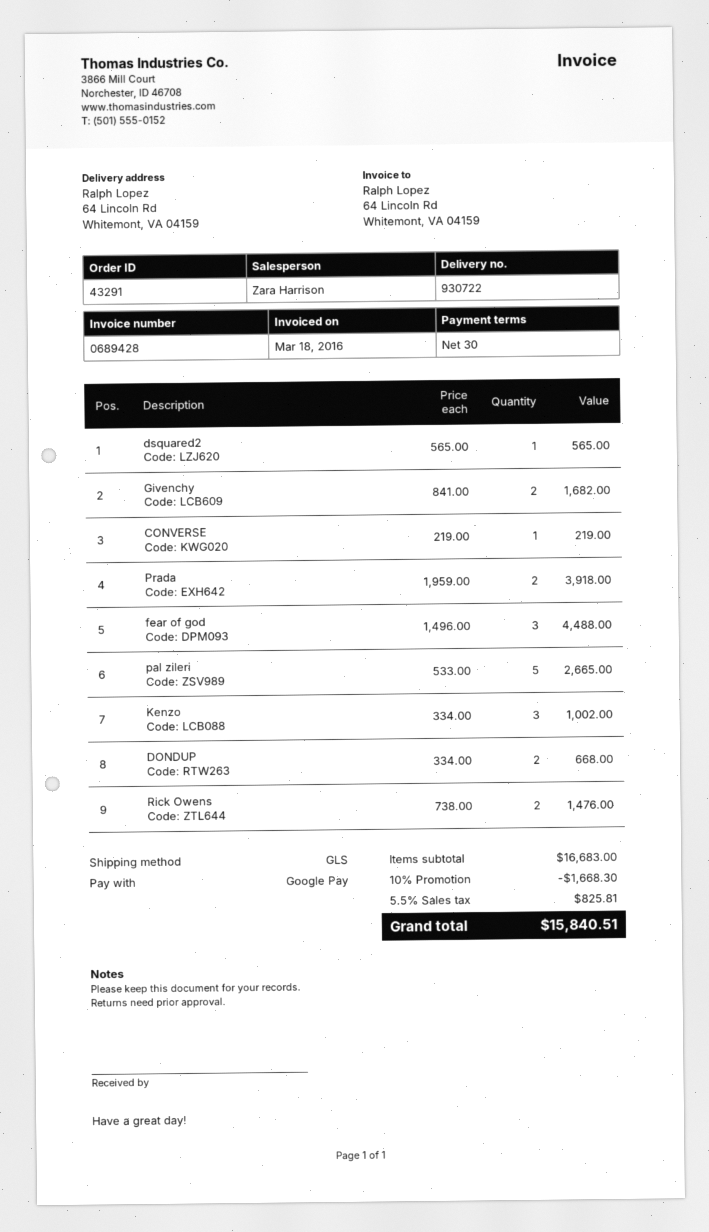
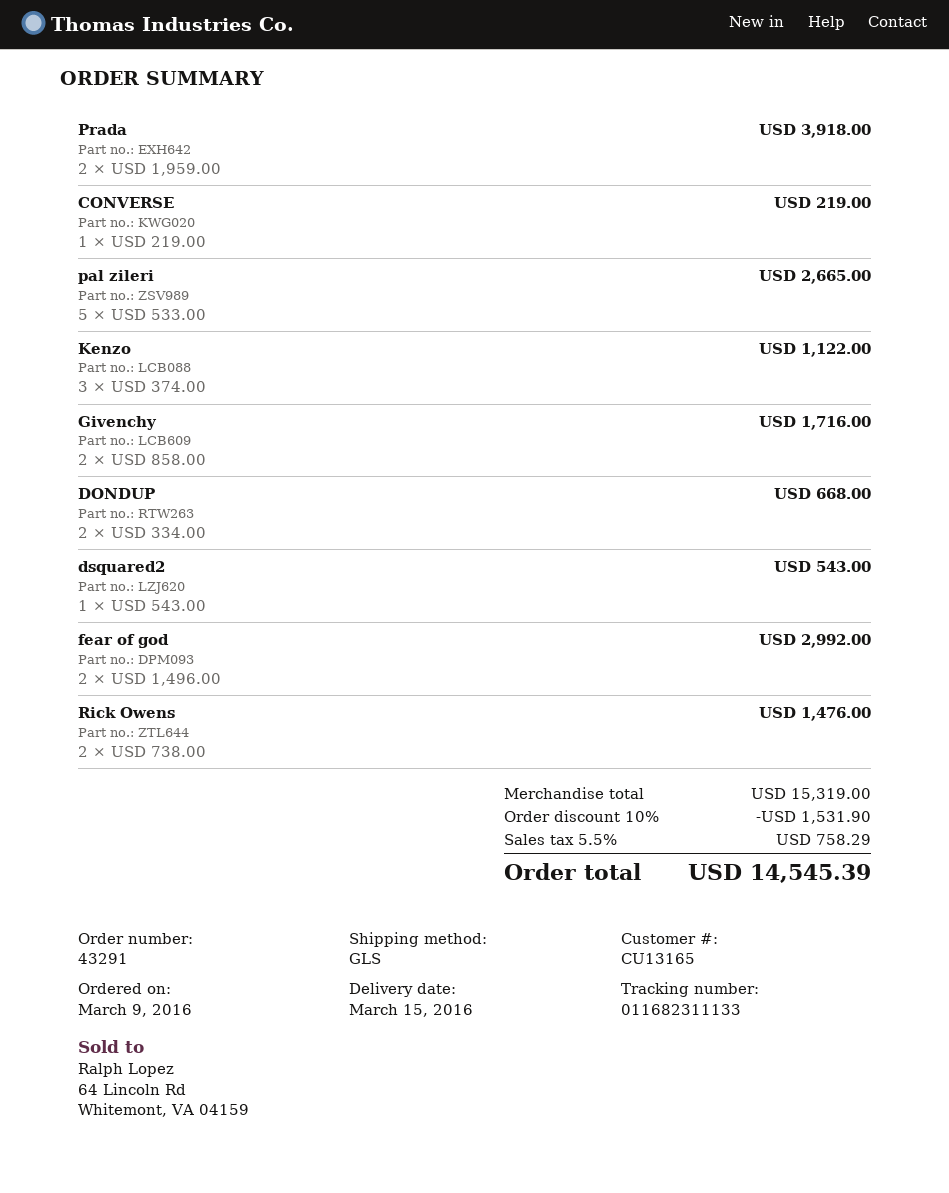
dsquared2: 1 x 565.00 = 565.00 -> 1 x 543.00 = 543.00
Givenchy: 2 x 841.00 = 1682.00 -> 2 x 858.00 = 1716.00
fear of god: 3 x 1496.00 = 4488.00 -> 2 x 1496.00 = 2992.00
Kenzo: 3 x 334.00 = 1002.00 -> 3 x 374.00 = 1122.00
subtotal: 16683.00 -> 15319.00
discount: 10% = 1668.30 -> 10% = 1531.90
tax: 5.5% = 825.81 -> 5.5% = 758.29
total: 15840.51 -> 14545.39

